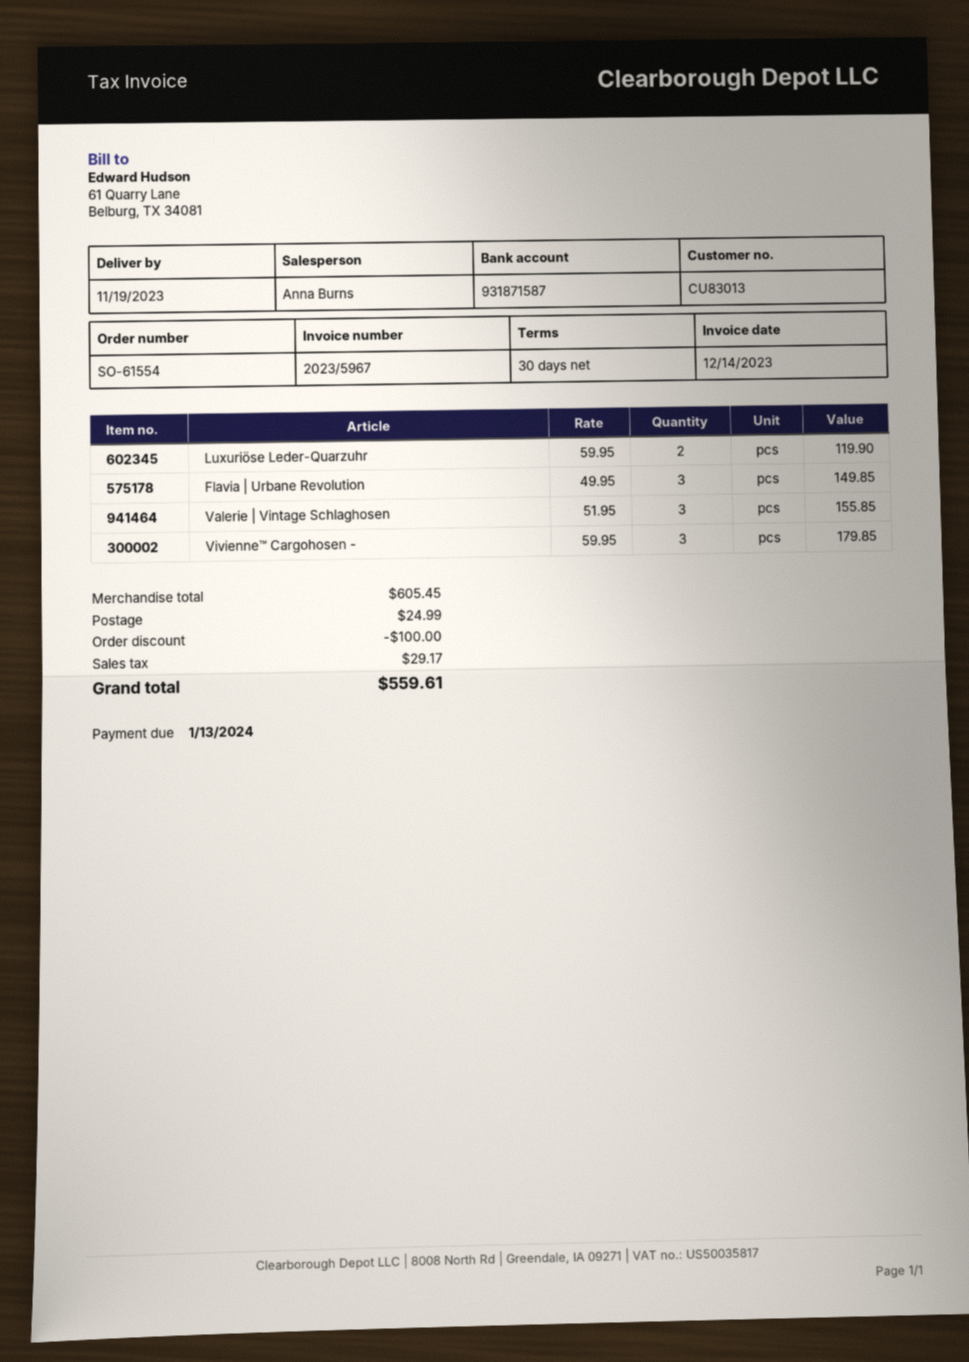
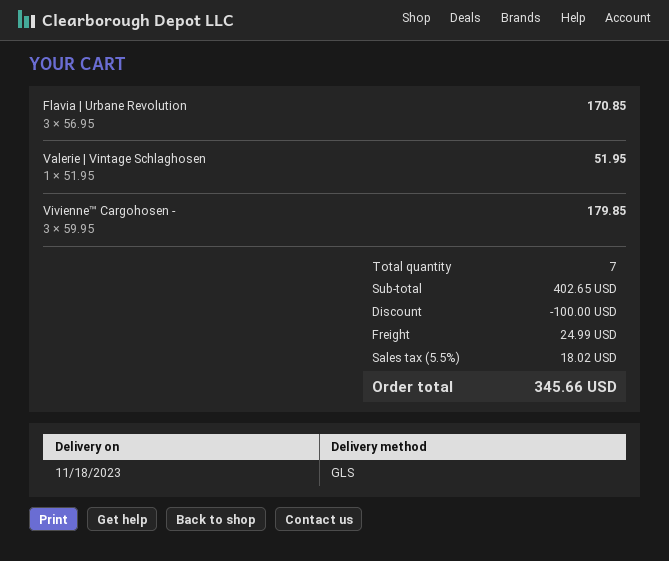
delivery date: 2023-11-19 -> 2023-11-18
Luxuriöse Leder-Quarzuhr: 2 x 59.95 = 119.90 -> none
Flavia | Urbane Revolution: 3 x 49.95 = 149.85 -> 3 x 56.95 = 170.85
Valerie | Vintage Schlaghosen: 3 x 51.95 = 155.85 -> 1 x 51.95 = 51.95
subtotal: 605.45 -> 402.65
tax: 29.17 -> 18.02
total: 559.61 -> 345.66

